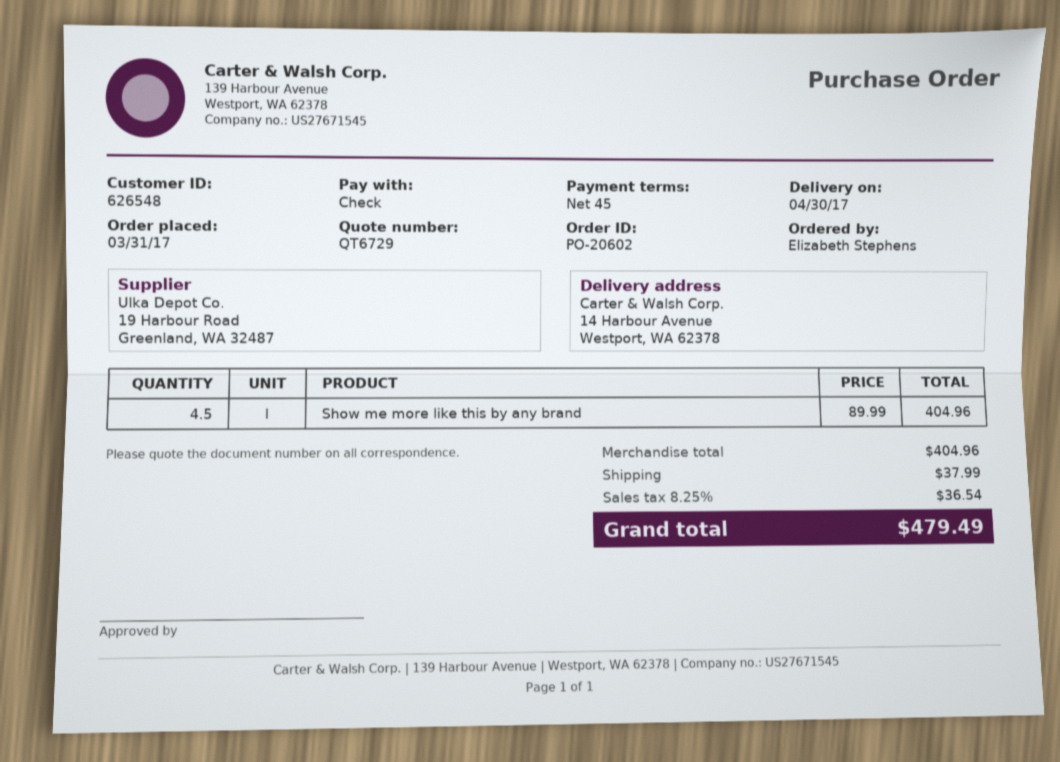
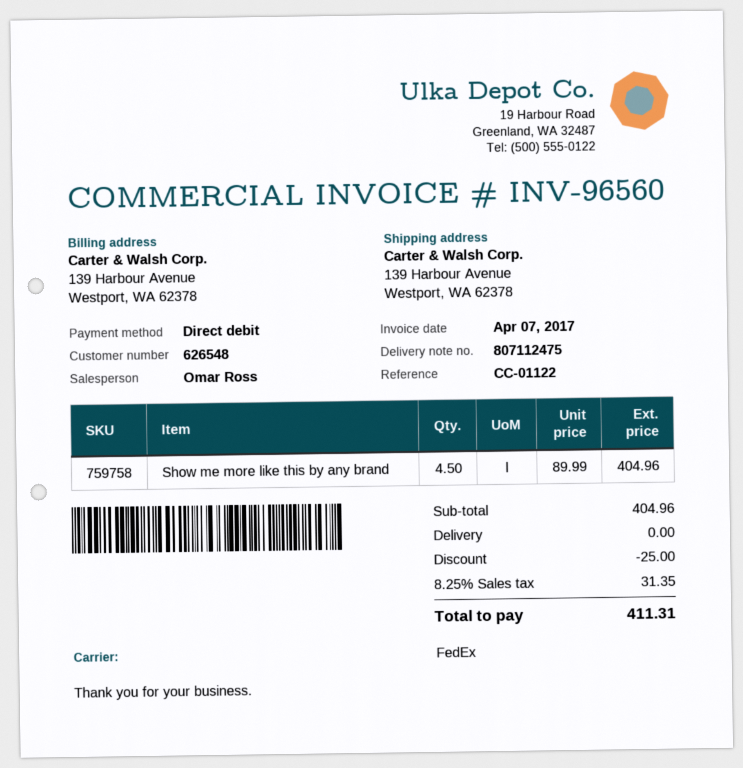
payment method: cheque -> direct debit
ship to: 14 Harbour Avenue, Westport, WA 62378 -> 139 Harbour Avenue, Westport, WA 62378
discount: none -> 25.00
shipping: 37.99 -> 0.00
tax: 8.25% = 36.54 -> 8.25% = 31.35
total: 479.49 -> 411.31

